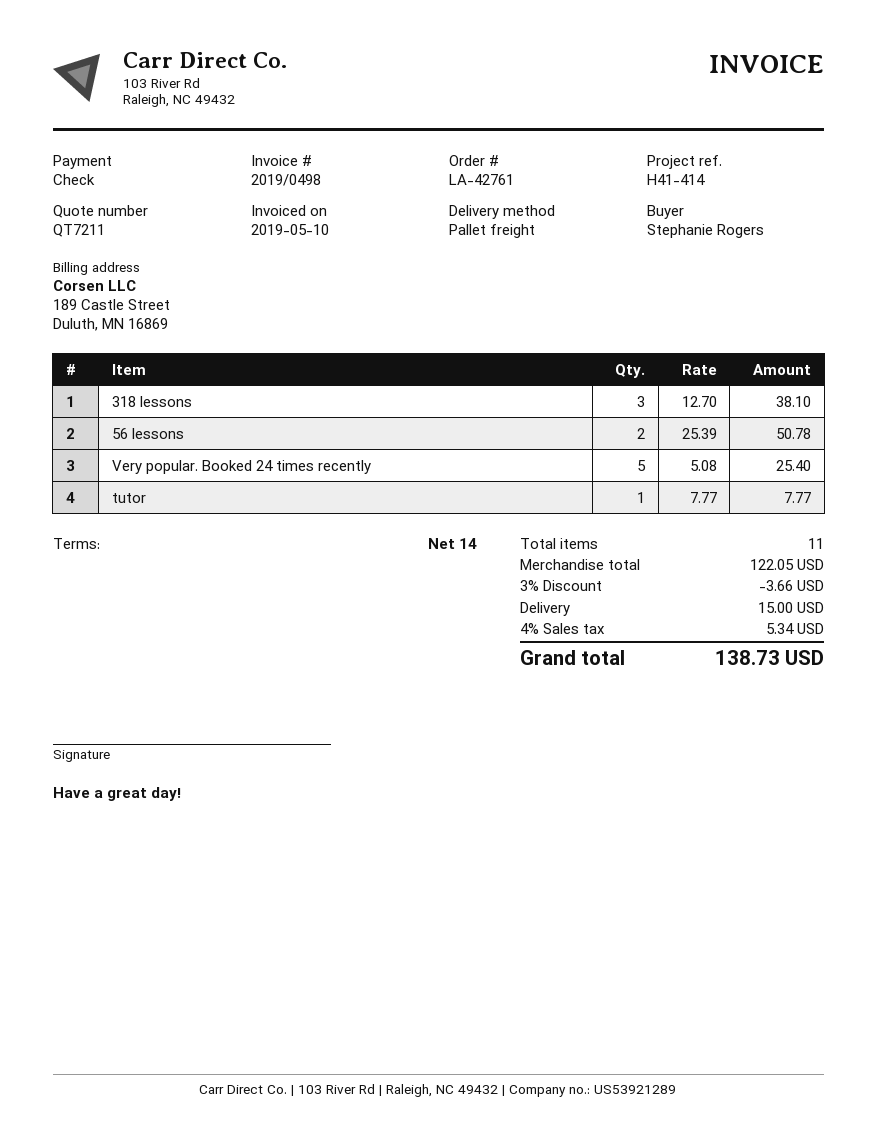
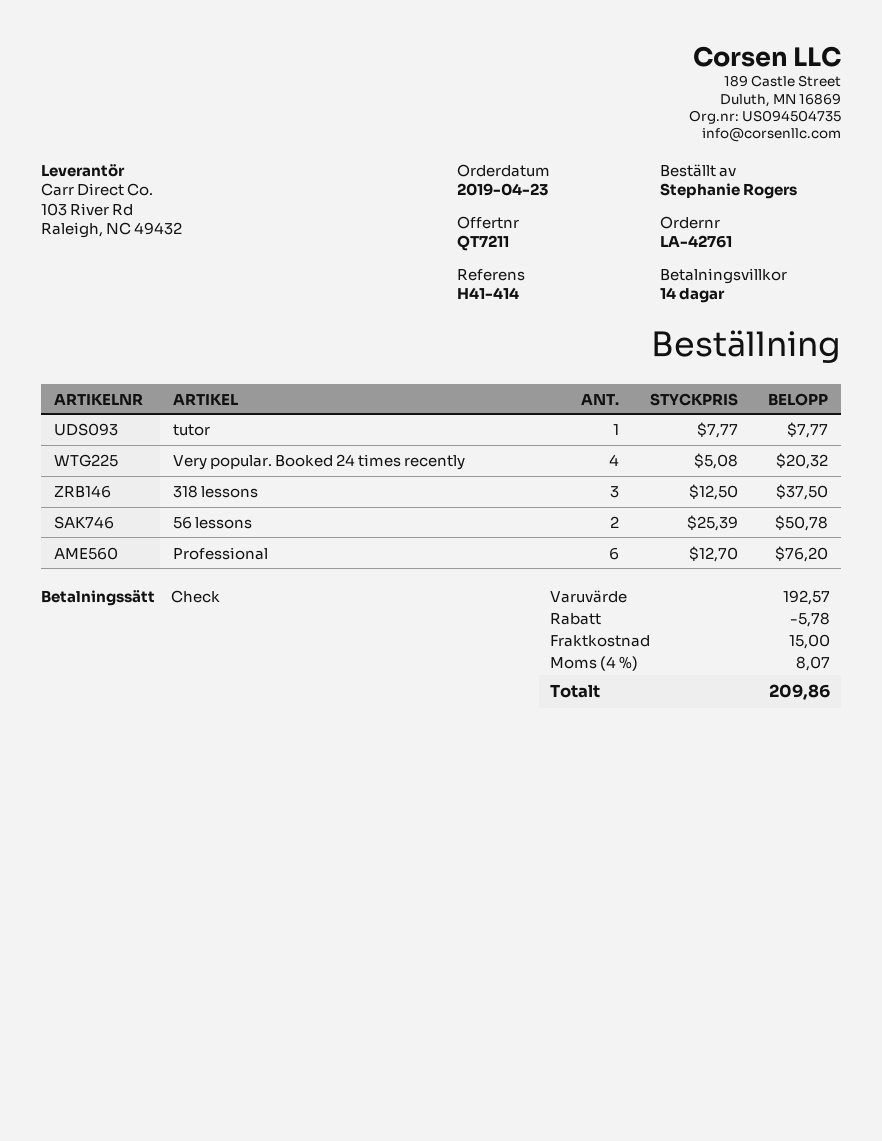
318 lessons: 3 x 12.70 = 38.10 -> 3 x 12.50 = 37.50
Very popular. Booked 24 times recently: 5 x 5.08 = 25.40 -> 4 x 5.08 = 20.32
Professional: none -> 6 x 12.70 = 76.20
subtotal: 122.05 -> 192.57
discount: 3.66 -> 5.78
tax: 4% = 5.34 -> 4% = 8.07
total: 138.73 -> 209.86

